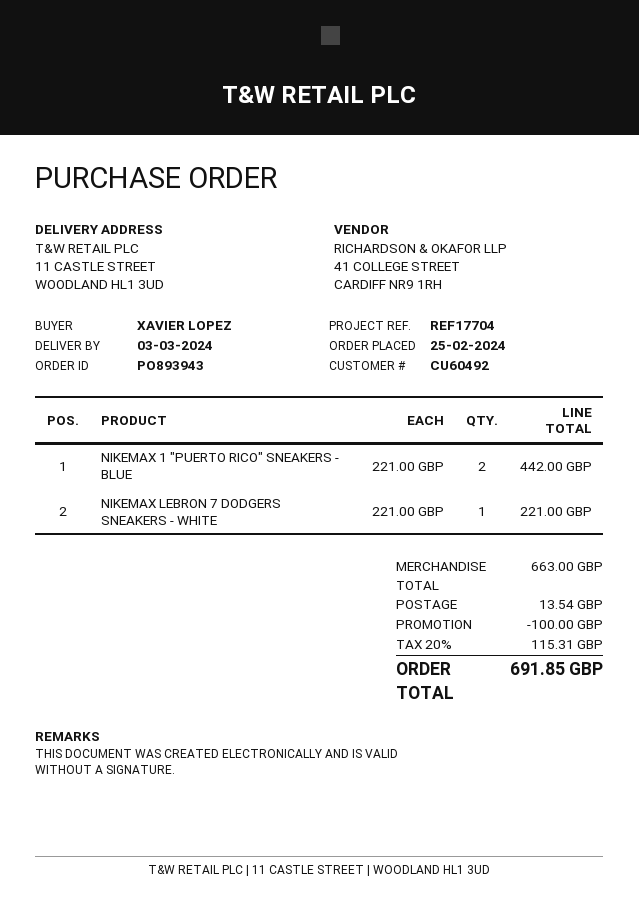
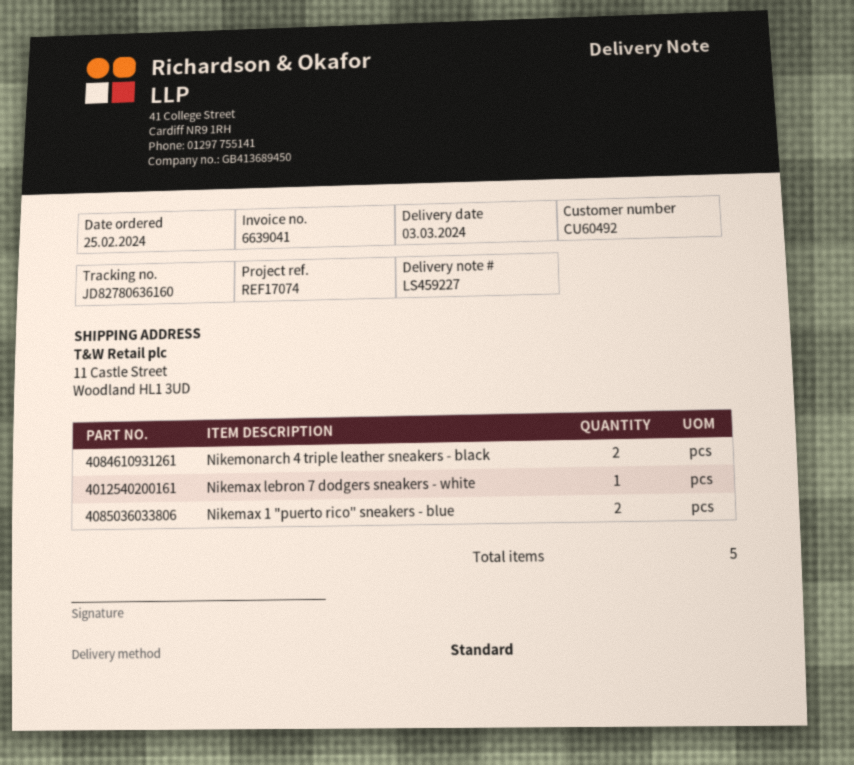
reference: REF17704 -> REF17074
Nikemonarch 4 triple leather sneakers - black: none -> 2

